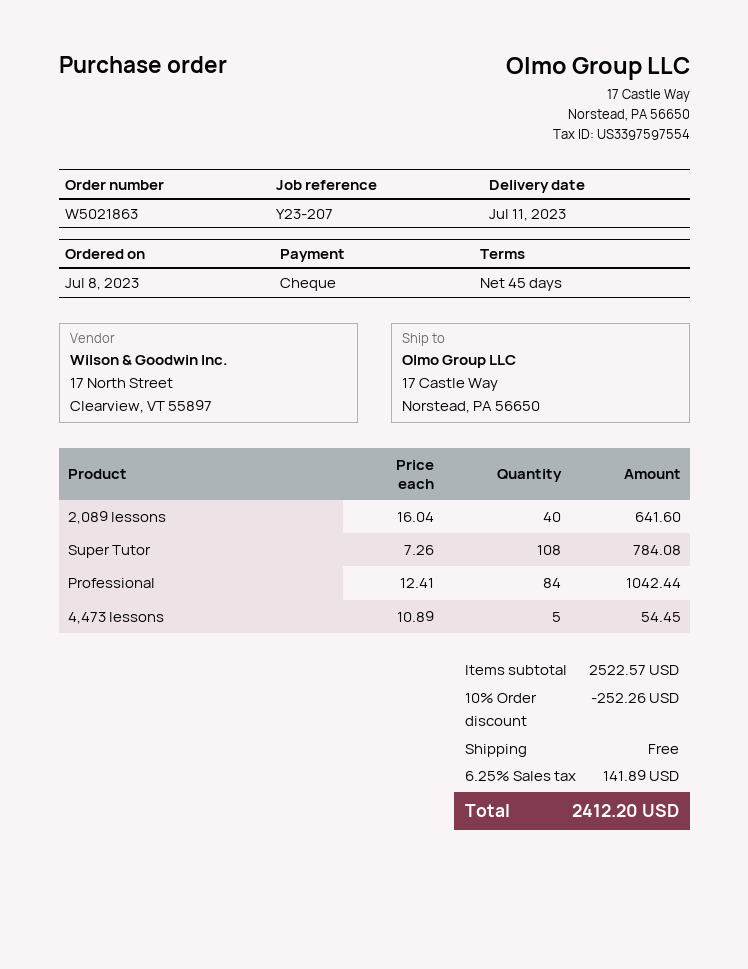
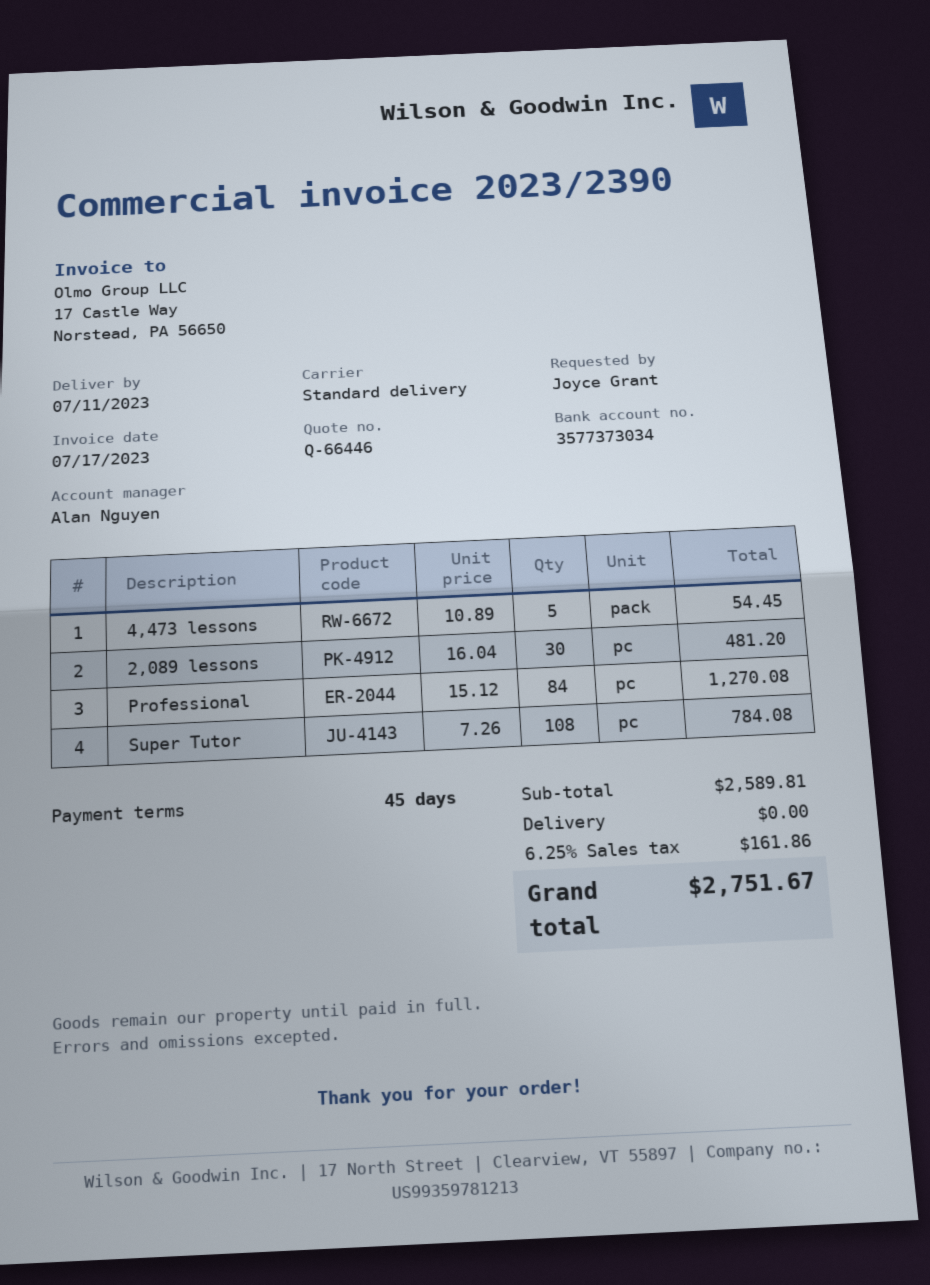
2,089 lessons: 40 x 16.04 = 641.60 -> 30 x 16.04 = 481.20
Professional: 84 x 12.41 = 1042.44 -> 84 x 15.12 = 1270.08
subtotal: 2522.57 -> 2589.81
discount: 10% = 252.26 -> none
tax: 6.25% = 141.89 -> 6.25% = 161.86
total: 2412.20 -> 2751.67

